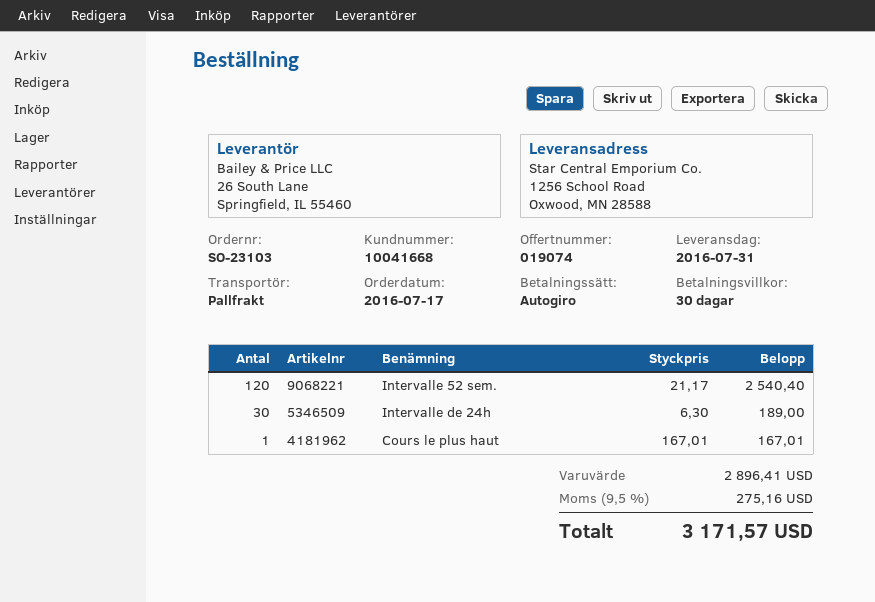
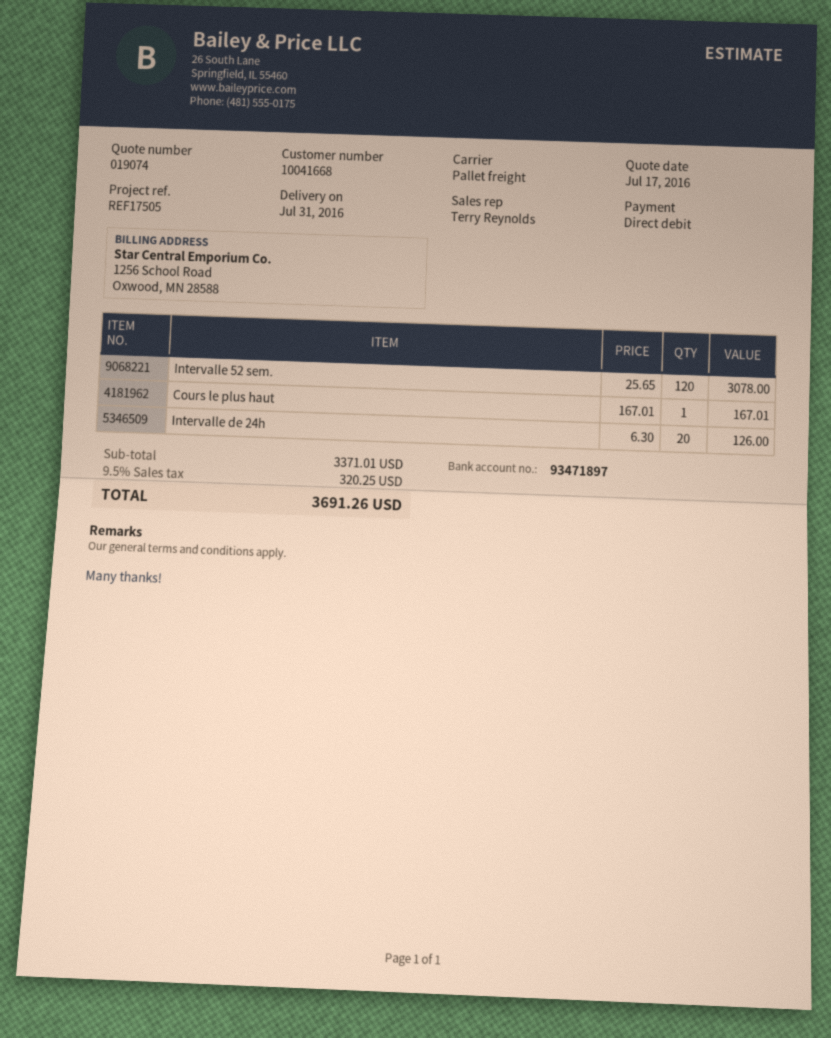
Intervalle 52 sem.: 120 x 21.17 = 2540.40 -> 120 x 25.65 = 3078.00
Intervalle de 24h: 30 x 6.30 = 189.00 -> 20 x 6.30 = 126.00
subtotal: 2896.41 -> 3371.01
tax: 9.5% = 275.16 -> 9.5% = 320.25
total: 3171.57 -> 3691.26

